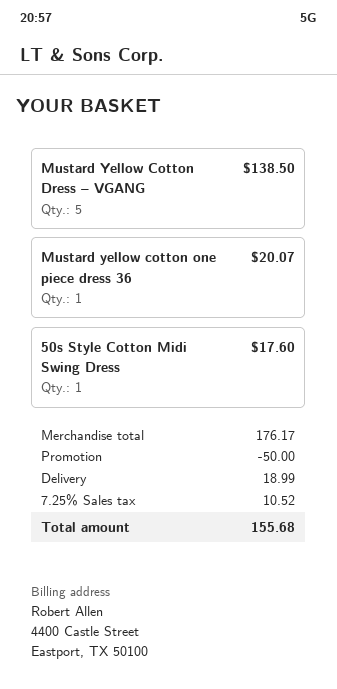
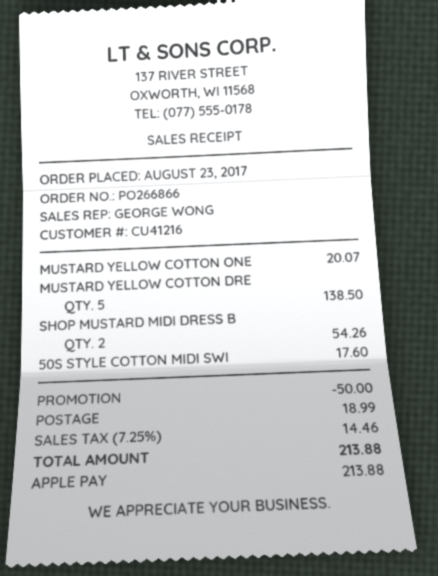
SHOP MUSTARD MIDI DRESS B: none -> 2 for 54.26
tax: 7.25% = 10.52 -> 7.25% = 14.46
total: 155.68 -> 213.88

